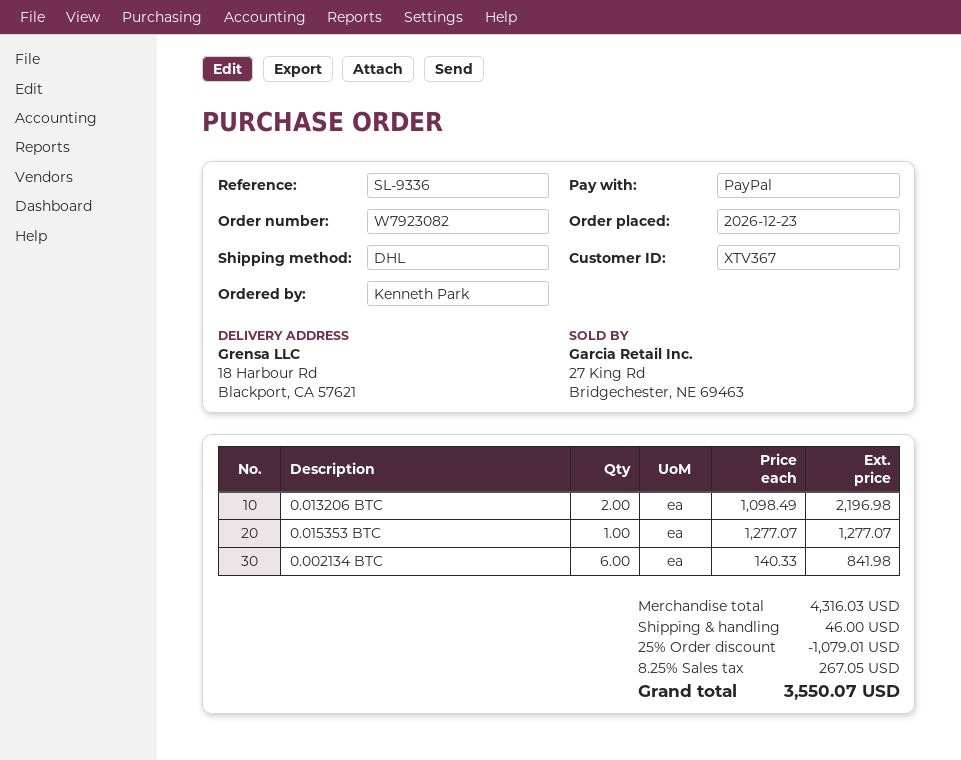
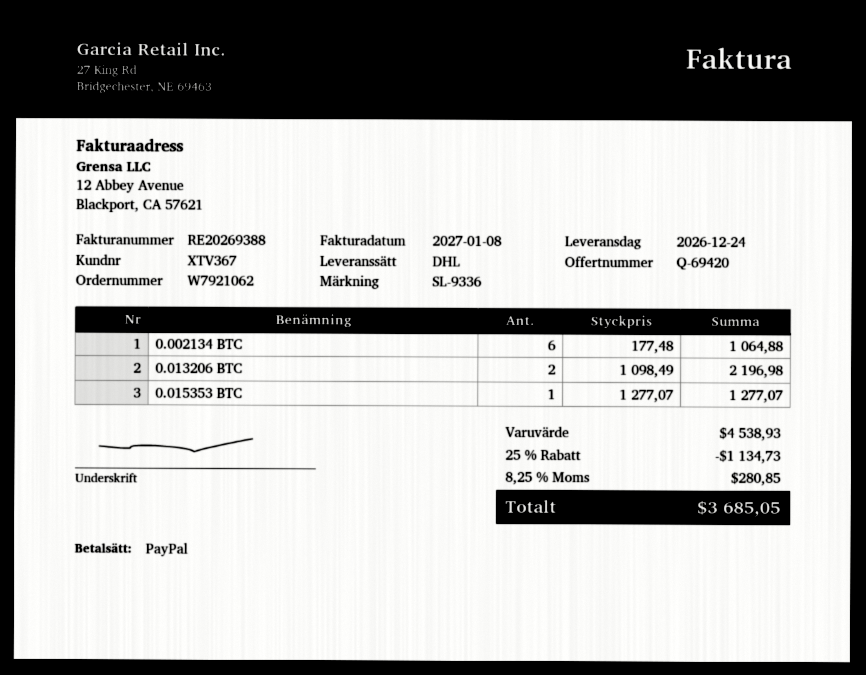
order number: W7923082 -> W7921062
0.002134 BTC: 6 x 140.33 = 841.98 -> 6 x 177.48 = 1064.88
subtotal: 4316.03 -> 4538.93
discount: 25% = 1079.01 -> 25% = 1134.73
shipping: 46.00 -> none
tax: 8.25% = 267.05 -> 8.25% = 280.85
total: 3550.07 -> 3685.05

